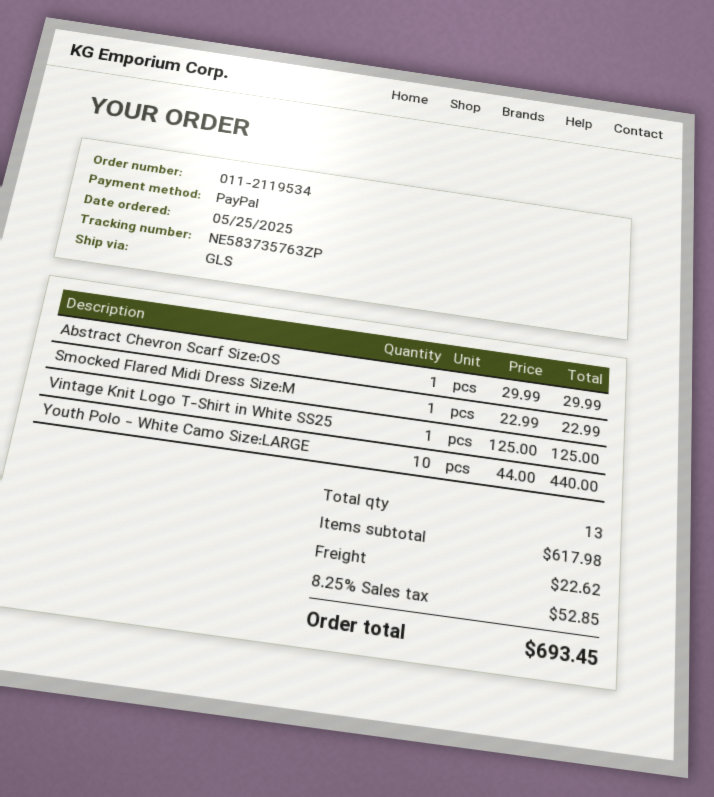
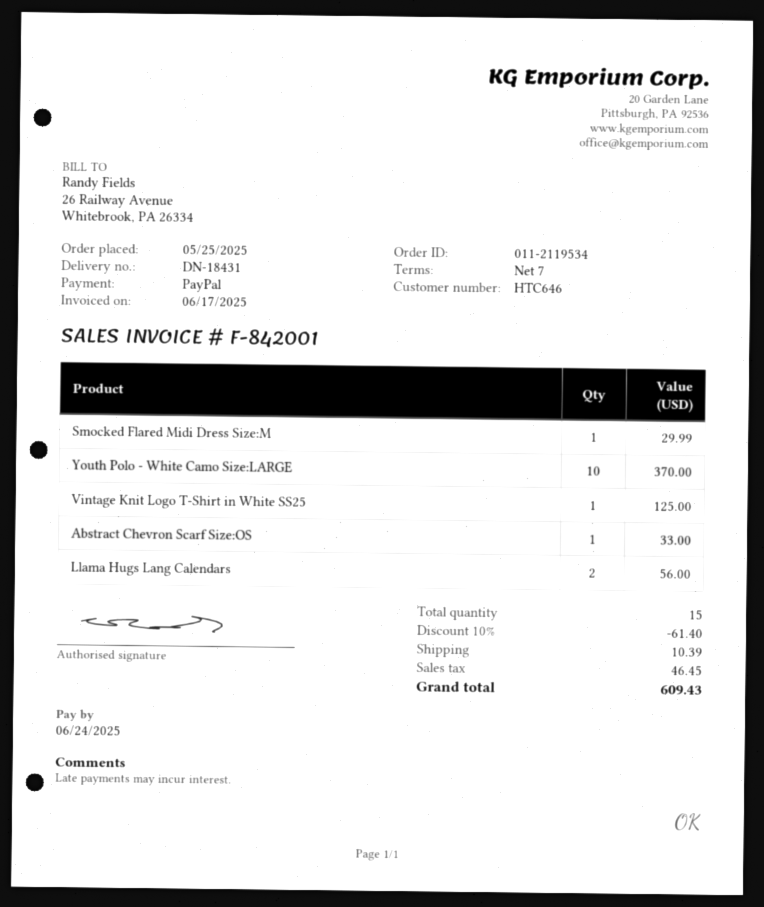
Abstract Chevron Scarf Size:OS: 1 for 29.99 -> 1 for 33.00
Smocked Flared Midi Dress Size:M: 1 for 22.99 -> 1 for 29.99
Youth Polo - White Camo Size:LARGE: 10 for 440.00 -> 10 for 370.00
Llama Hugs Lang Calendars: none -> 2 for 56.00
total quantity: 13 -> 15
discount: none -> 10% = 61.40
shipping: 22.62 -> 10.39
tax: 52.85 -> 46.45
total: 693.45 -> 609.43

